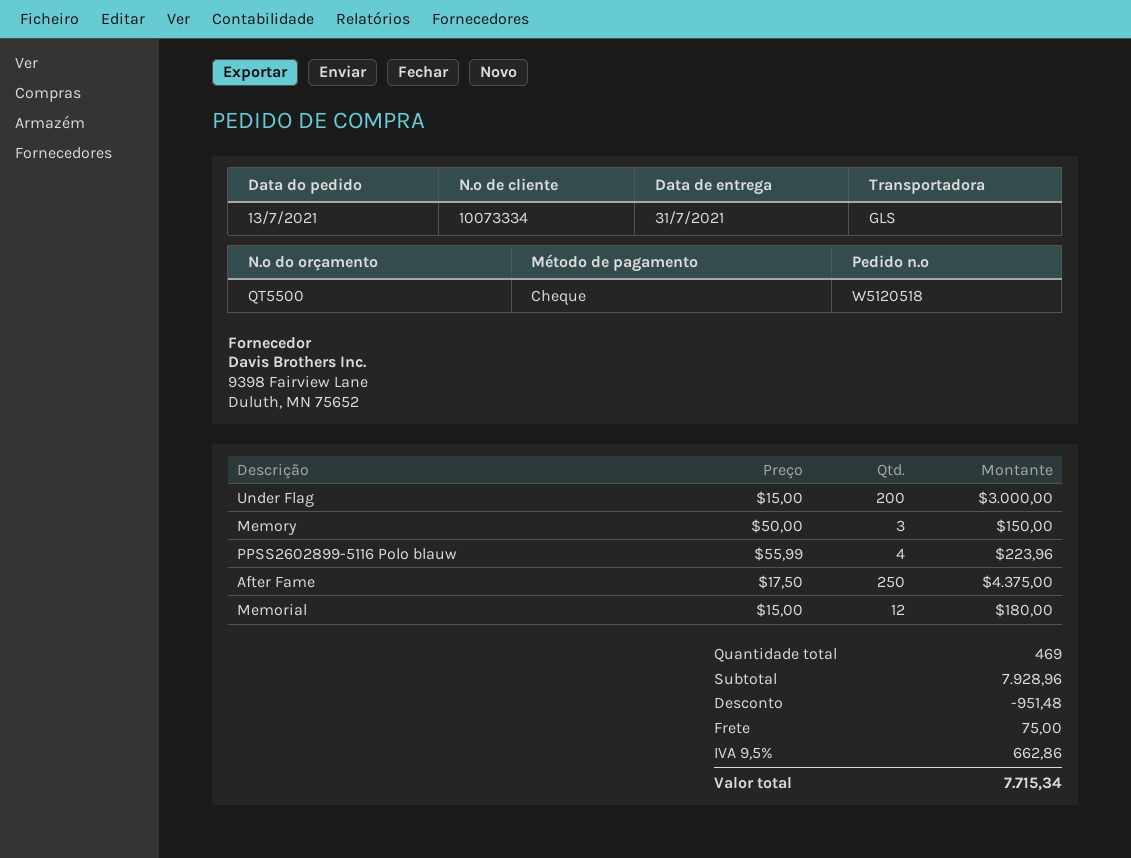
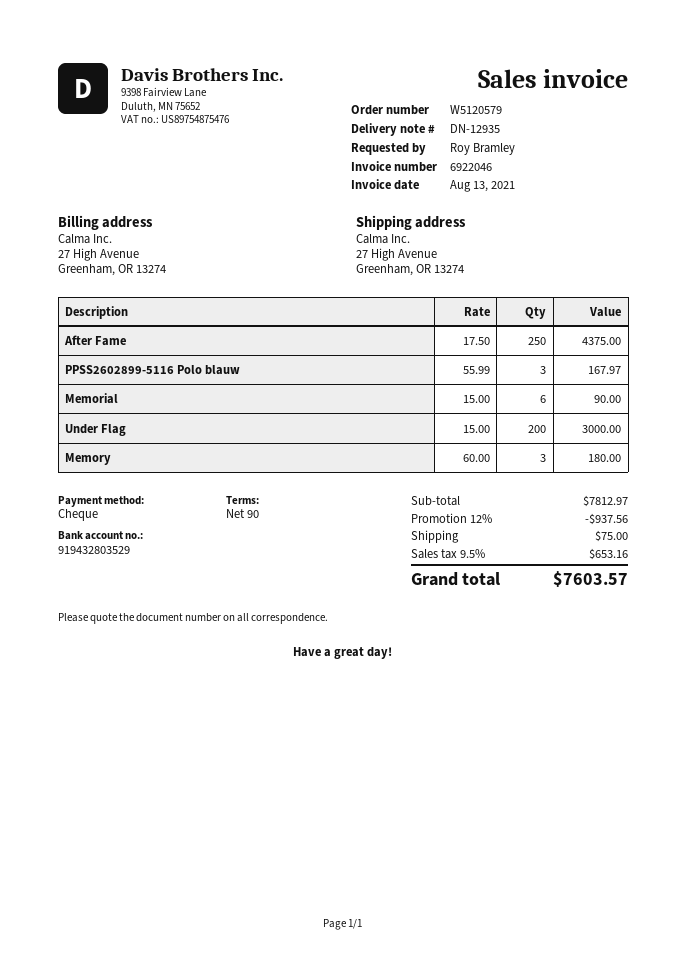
order number: W5120518 -> W5120579
Memory: 3 x 50.00 = 150.00 -> 3 x 60.00 = 180.00
PPSS2602899-5116 Polo blauw: 4 x 55.99 = 223.96 -> 3 x 55.99 = 167.97
Memorial: 12 x 15.00 = 180.00 -> 6 x 15.00 = 90.00
subtotal: 7928.96 -> 7812.97
discount: 951.48 -> 937.56
tax: 9.5% = 662.86 -> 9.5% = 653.16
total: 7715.34 -> 7603.57

